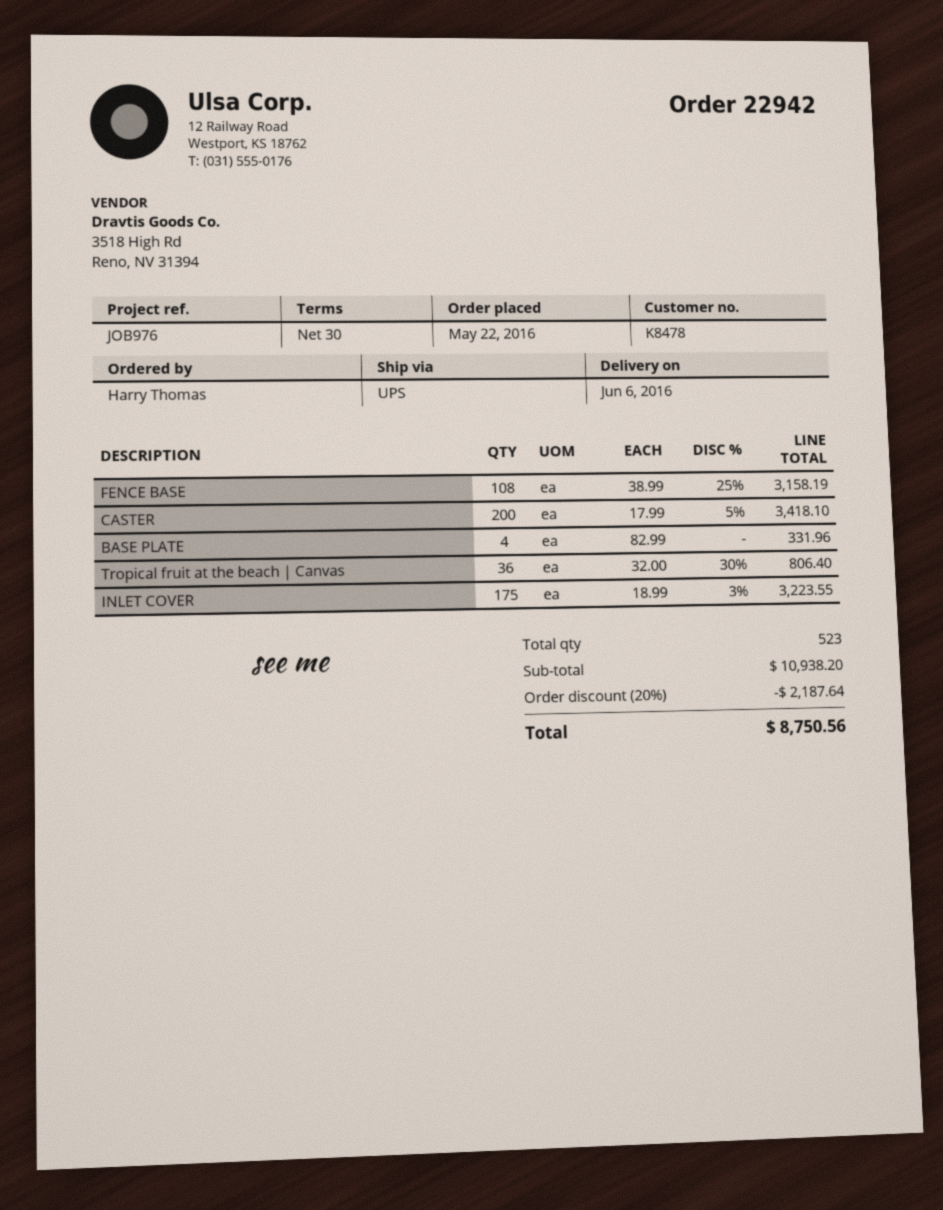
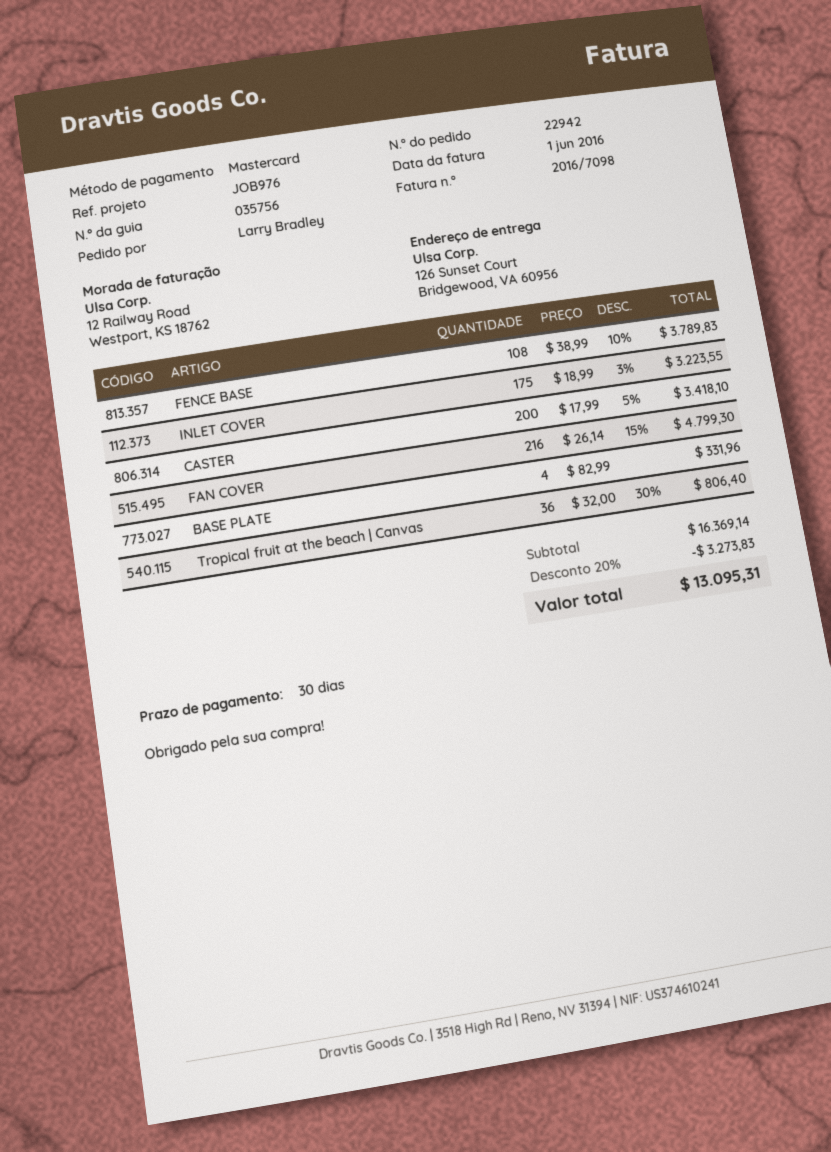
ordered by: Harry Thomas -> Larry Bradley
FENCE BASE: 108 x 38.99 - 25% = 3158.19 -> 108 x 38.99 - 10% = 3789.83
FAN COVER: none -> 216 x 26.14 - 15% = 4799.30
subtotal: 10938.20 -> 16369.14
discount: 20% = 2187.64 -> 20% = 3273.83
total: 8750.56 -> 13095.31

